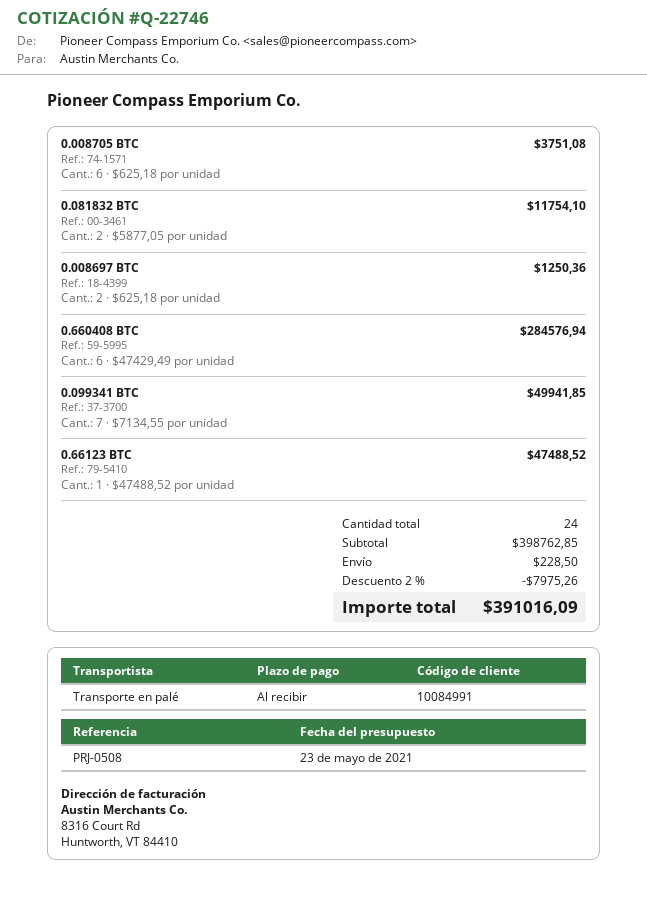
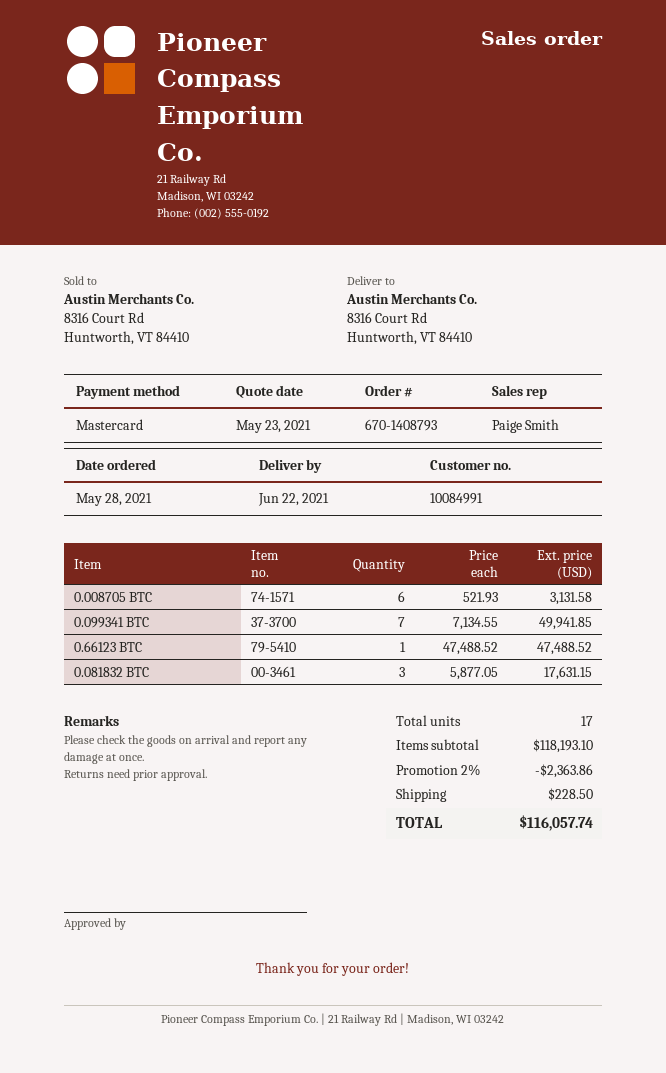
0.008705 BTC: 6 x 625.18 = 3751.08 -> 6 x 521.93 = 3131.58
0.081832 BTC: 2 x 5877.05 = 11754.10 -> 3 x 5877.05 = 17631.15
0.008697 BTC: 2 x 625.18 = 1250.36 -> none
0.660408 BTC: 6 x 47429.49 = 284576.94 -> none
total quantity: 24 -> 17
subtotal: 398762.85 -> 118193.10
discount: 2% = 7975.26 -> 2% = 2363.86
total: 391016.09 -> 116057.74

